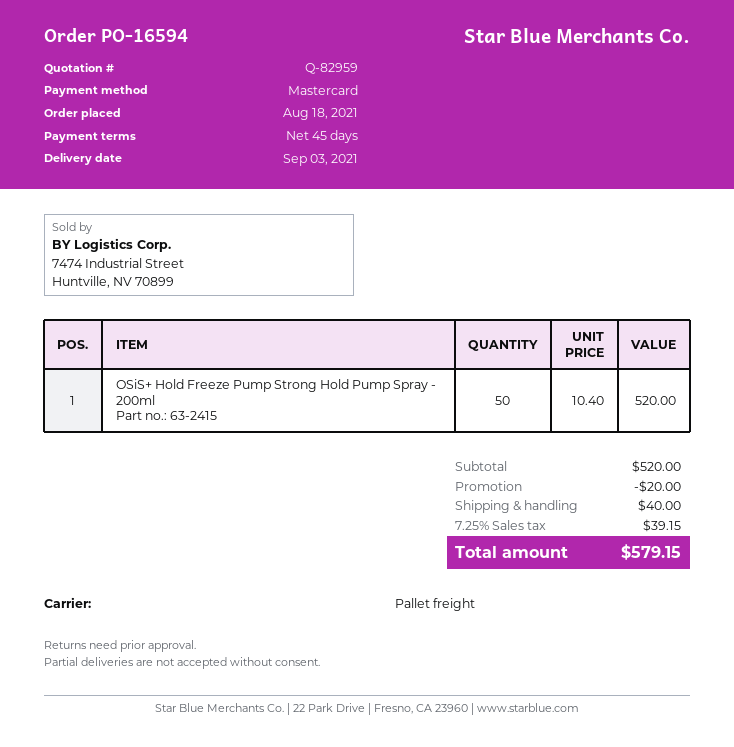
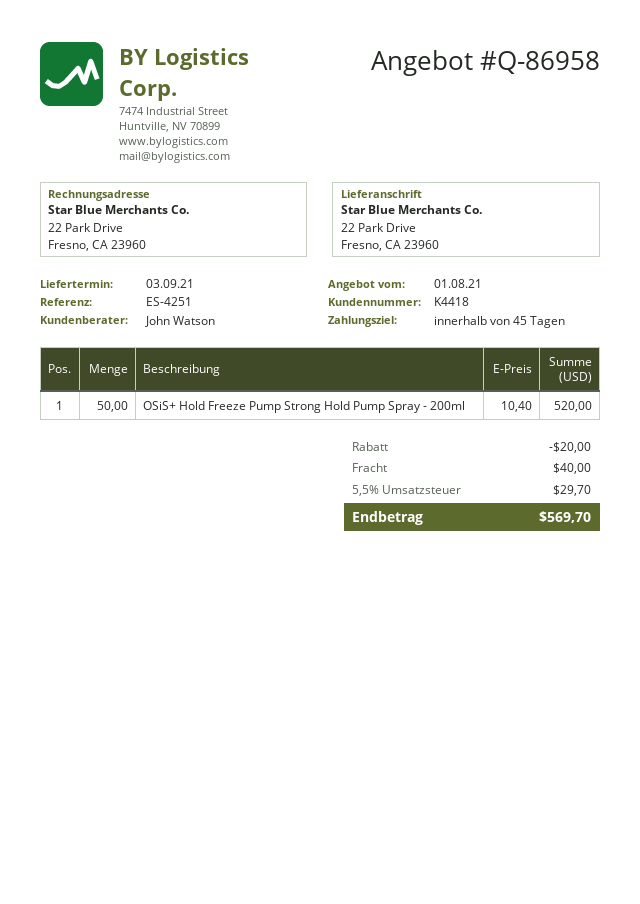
quote number: Q-82959 -> Q-86958
tax: 7.25% = 39.15 -> 5.5% = 29.70
total: 579.15 -> 569.70

